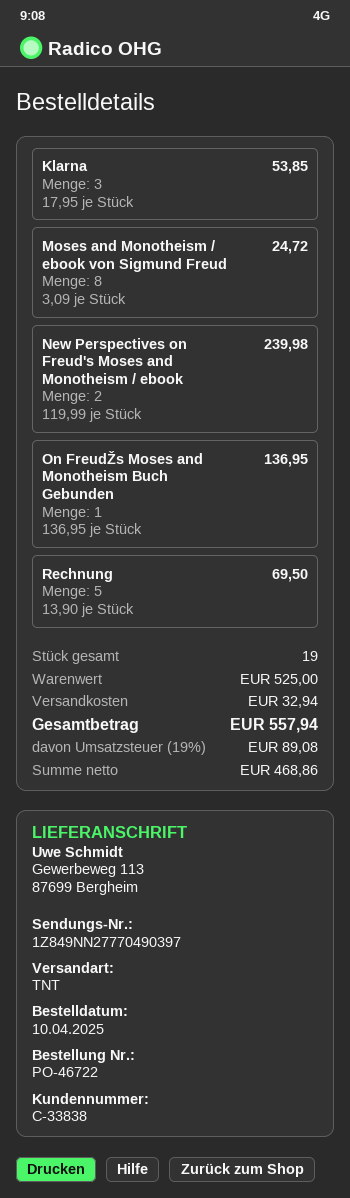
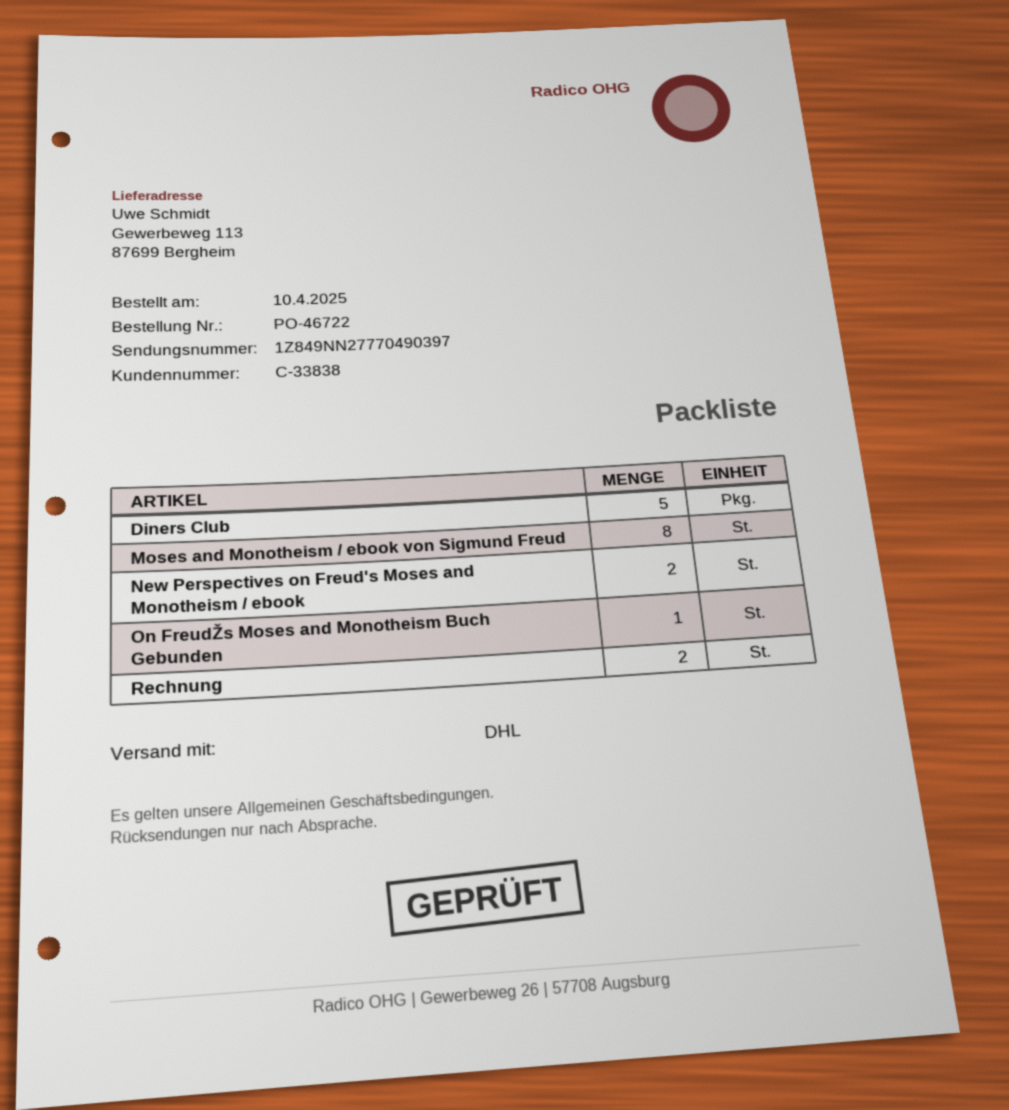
shipping method: TNT -> DHL
Klarna: 3 -> none
Rechnung: 5 -> 2
Diners Club: none -> 5

